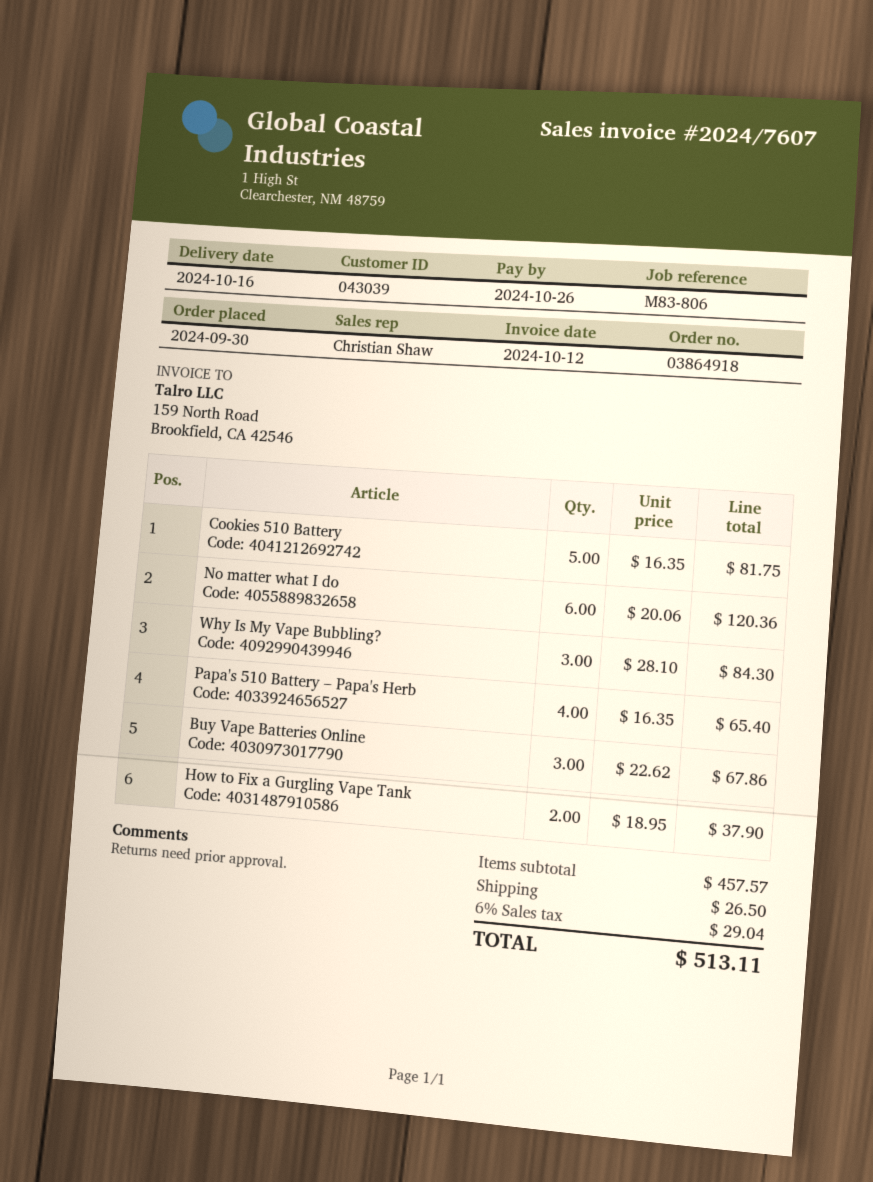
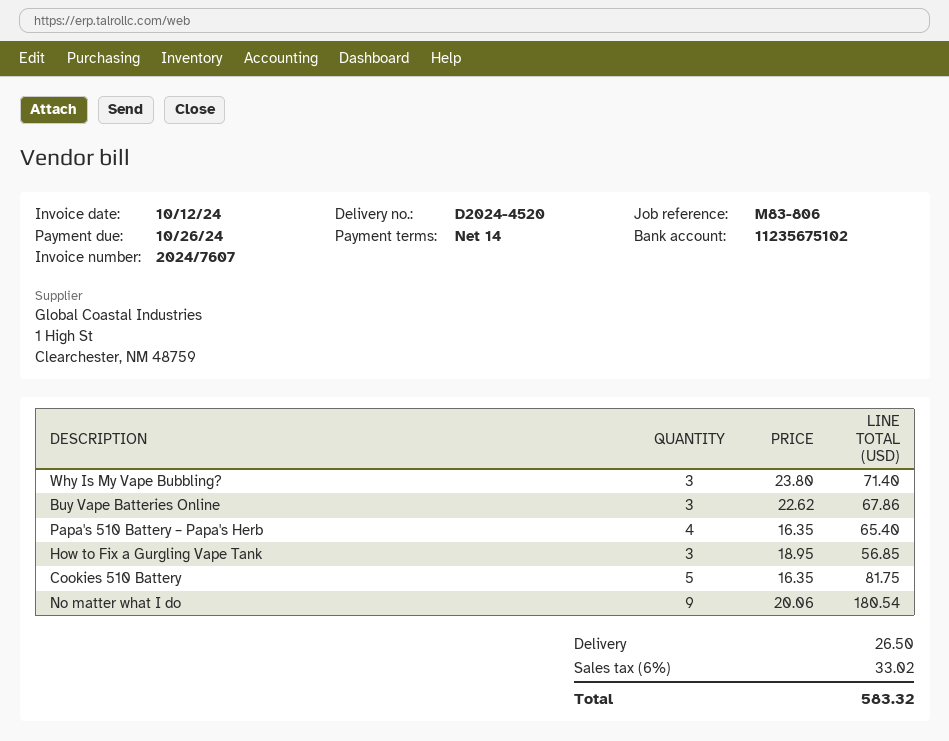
No matter what I do: 6 x 20.06 = 120.36 -> 9 x 20.06 = 180.54
Why Is My Vape Bubbling?: 3 x 28.10 = 84.30 -> 3 x 23.80 = 71.40
How to Fix a Gurgling Vape Tank: 2 x 18.95 = 37.90 -> 3 x 18.95 = 56.85
tax: 6% = 29.04 -> 6% = 33.02
total: 513.11 -> 583.32

